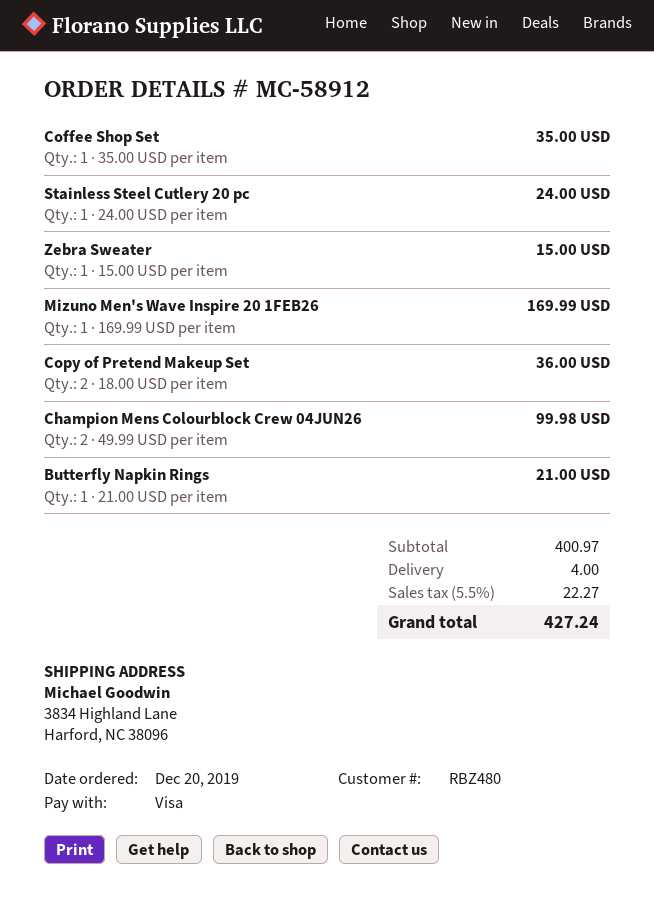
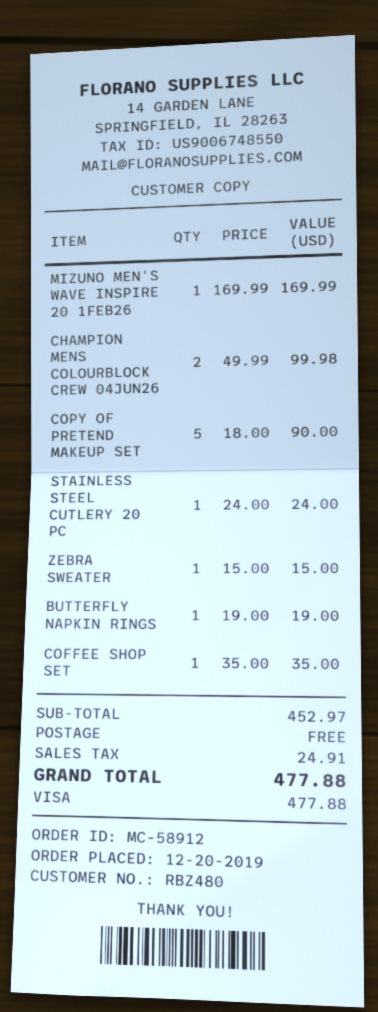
Copy of Pretend Makeup Set: 2 x 18.00 = 36.00 -> 5 x 18.00 = 90.00
Butterfly Napkin Rings: 1 x 21.00 = 21.00 -> 1 x 19.00 = 19.00
subtotal: 400.97 -> 452.97
shipping: 4.00 -> 0.00
tax: 22.27 -> 24.91
total: 427.24 -> 477.88

